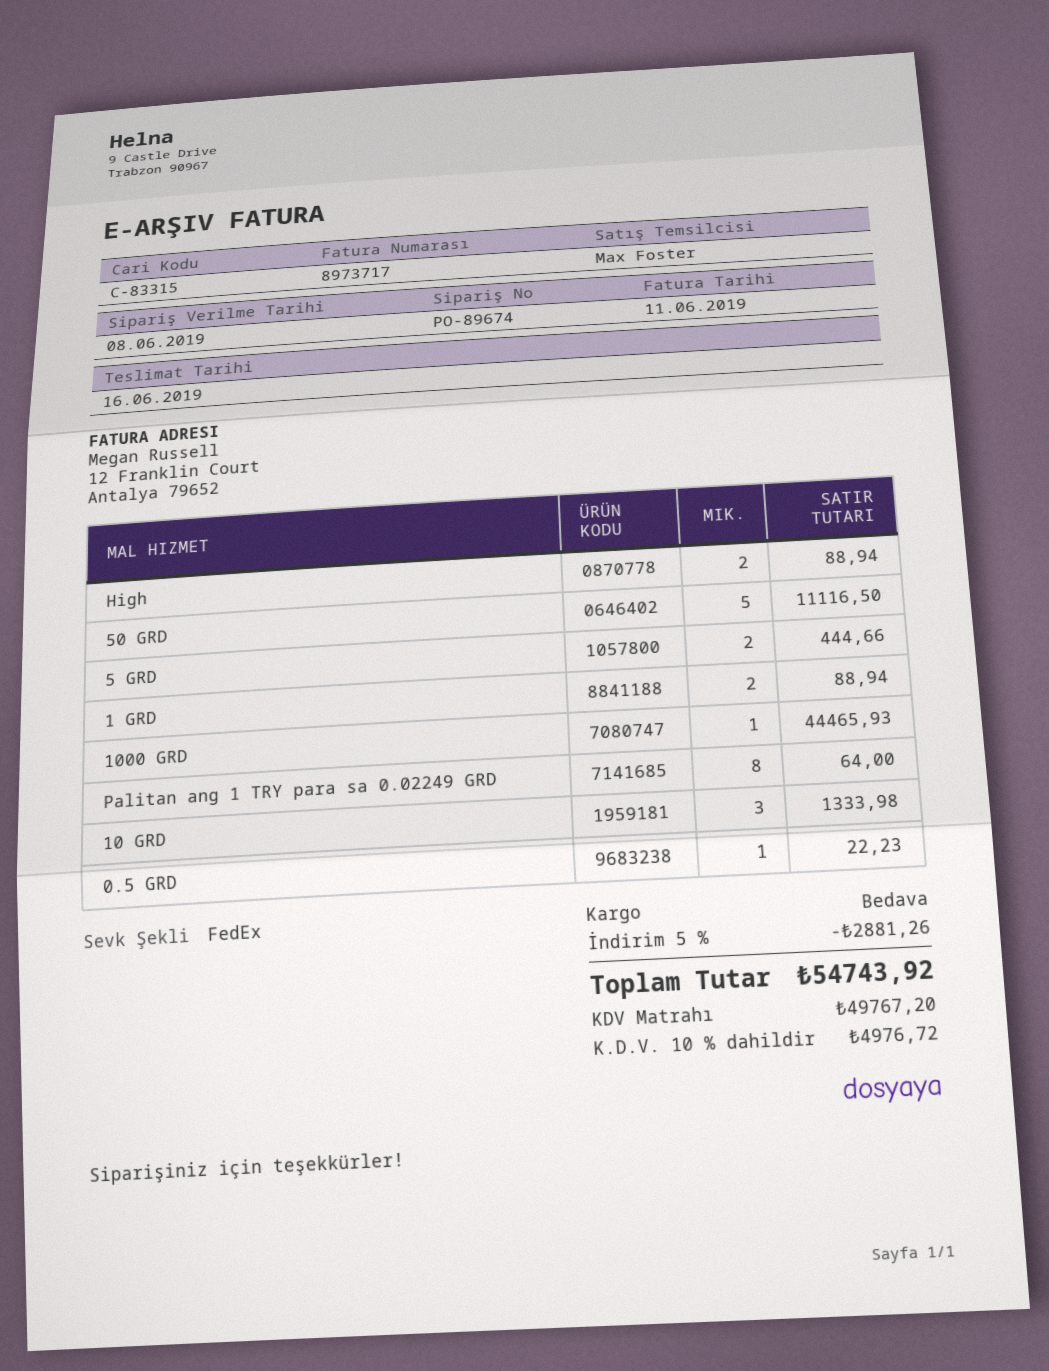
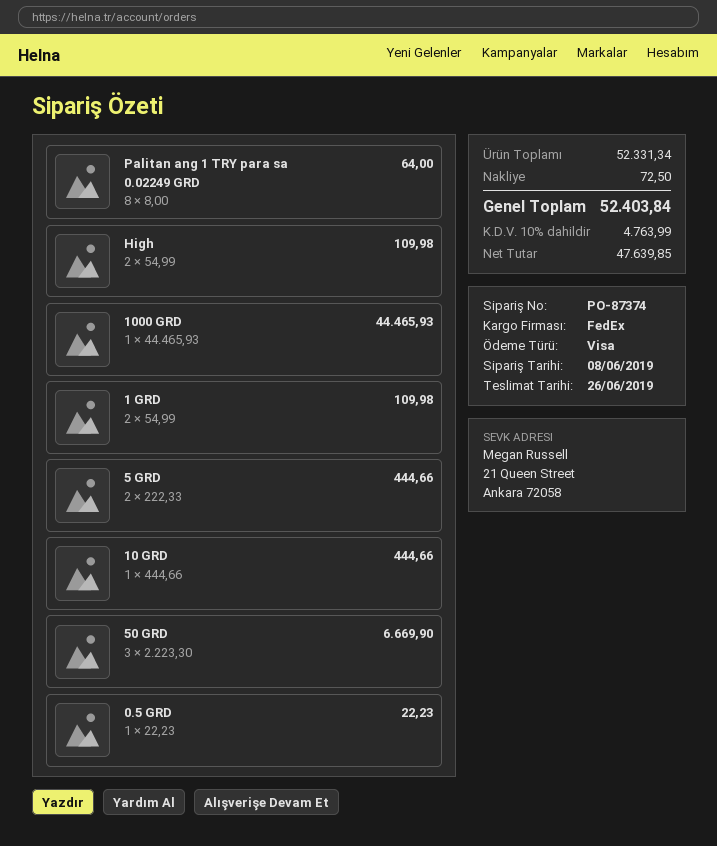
order number: PO-89674 -> PO-87374
delivery date: 2019-06-16 -> 2019-06-26
High: 2 for 88.94 -> 2 for 109.98
50 GRD: 5 for 11116.50 -> 3 for 6669.90
1 GRD: 2 for 88.94 -> 2 for 109.98
10 GRD: 3 for 1333.98 -> 1 for 444.66
discount: 5% = 2881.26 -> none
shipping: 0.00 -> 72.50
net: 49767.20 -> 47639.85
tax: 10% = 4976.72 -> 10% = 4763.99
total: 54743.92 -> 52403.84

